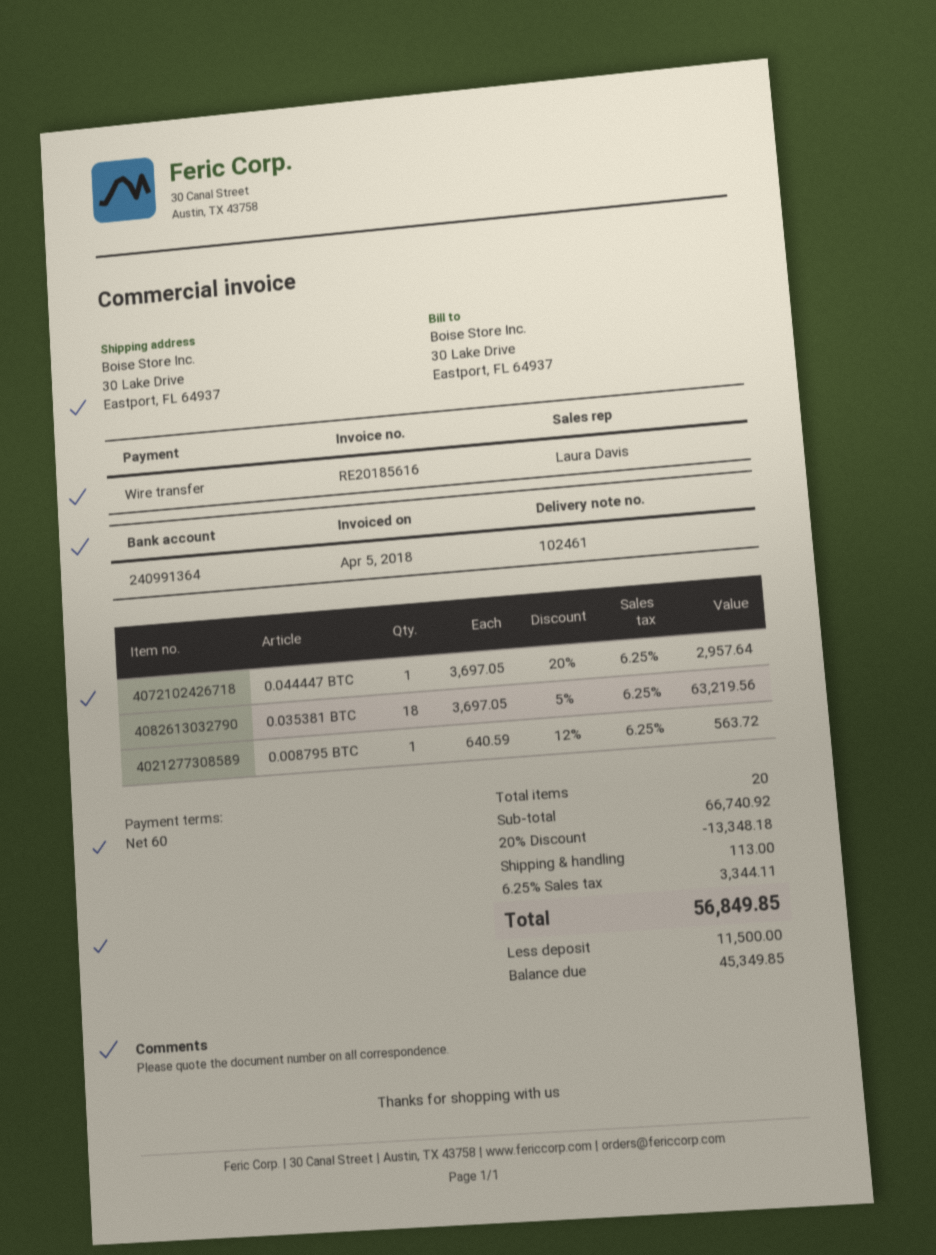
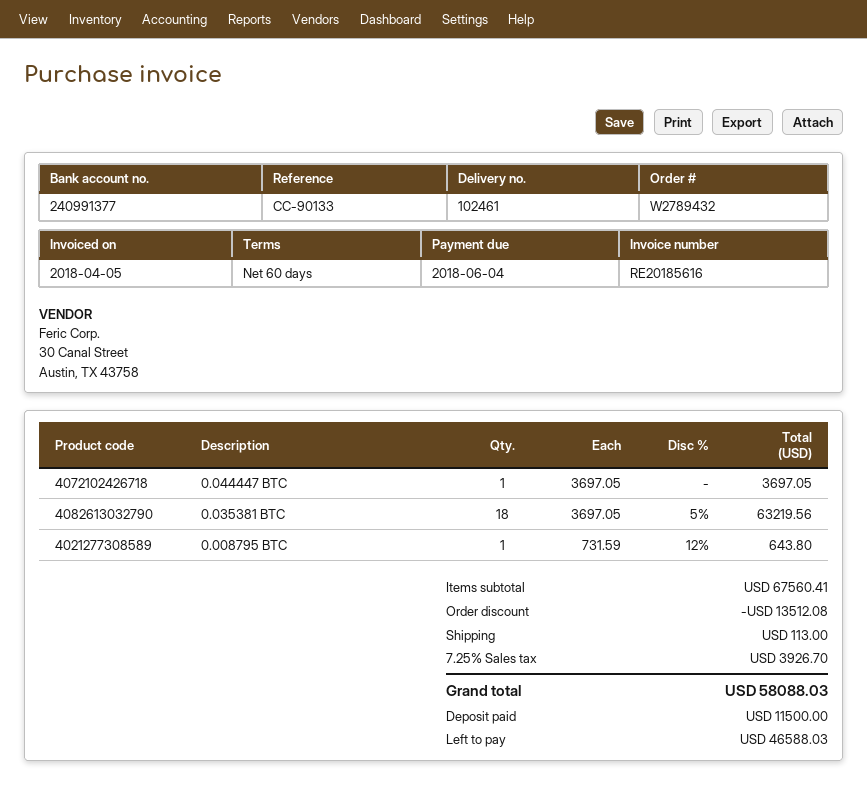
bank account: 240991364 -> 240991377
0.044447 BTC: 1 x 3697.05 - 20% = 2957.64 -> 1 x 3697.05 = 3697.05
0.008795 BTC: 1 x 640.59 - 12% = 563.72 -> 1 x 731.59 - 12% = 643.80
subtotal: 66740.92 -> 67560.41
discount: 13348.18 -> 13512.08
tax: 6.25% = 3344.11 -> 7.25% = 3926.70
total: 56849.85 -> 58088.03
balance: 45349.85 -> 46588.03

